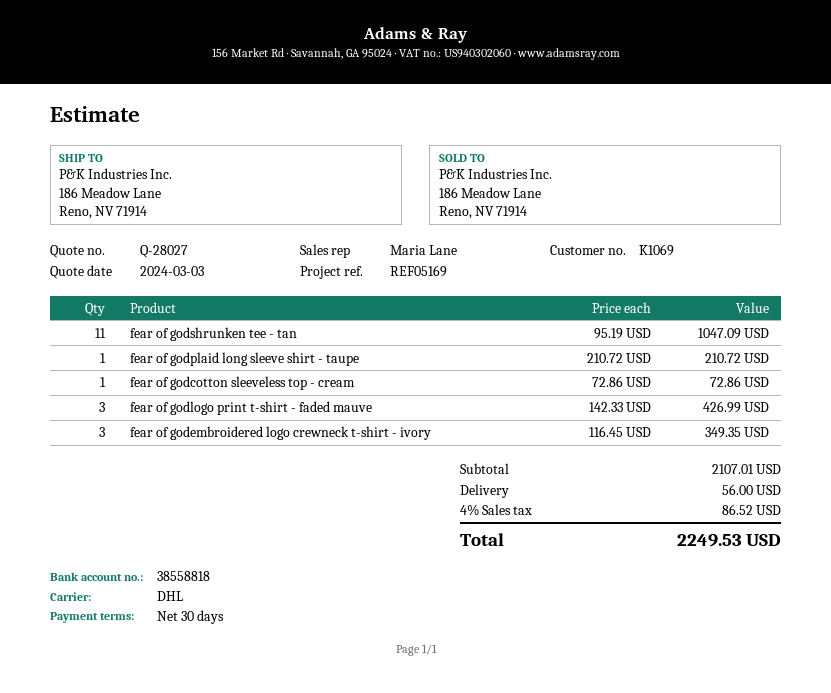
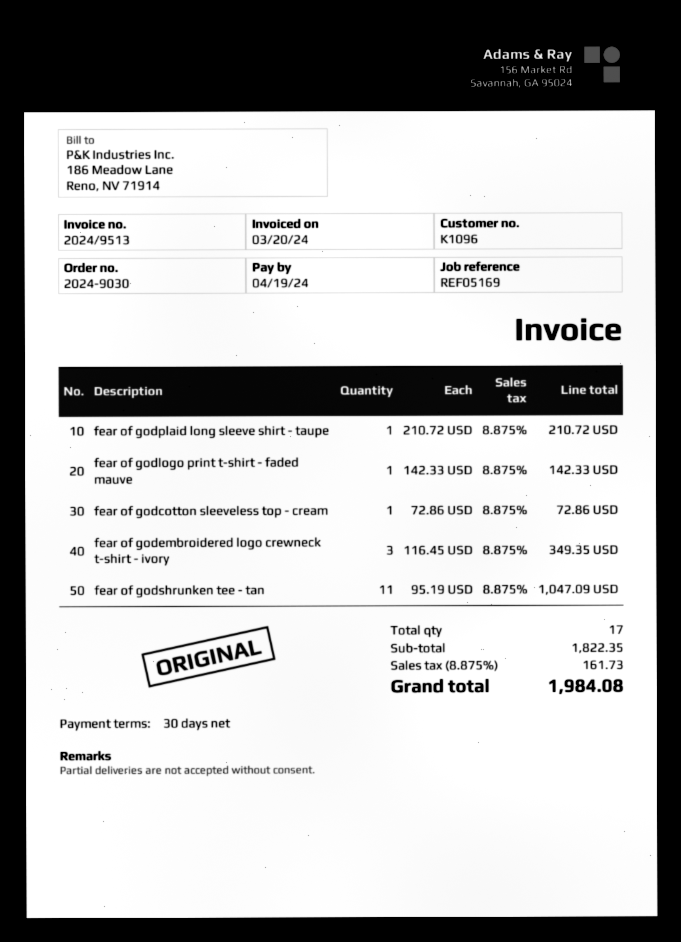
customer number: K1069 -> K1096
fear of godlogo print t-shirt - faded mauve: 3 x 142.33 = 426.99 -> 1 x 142.33 = 142.33
subtotal: 2107.01 -> 1822.35
shipping: 56.00 -> none
tax: 4% = 86.52 -> 8.875% = 161.73
total: 2249.53 -> 1984.08

